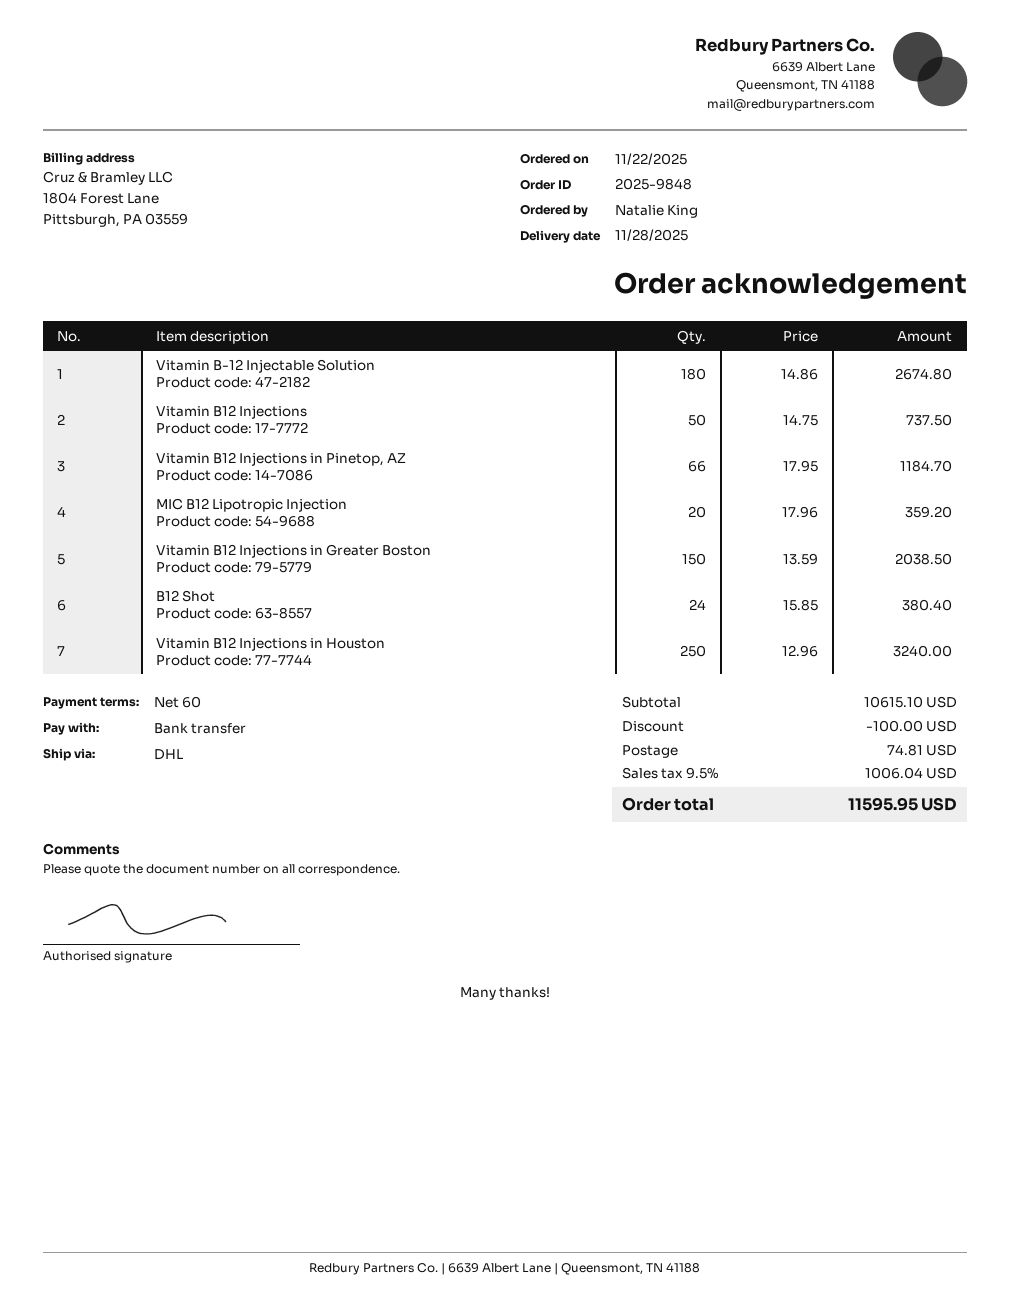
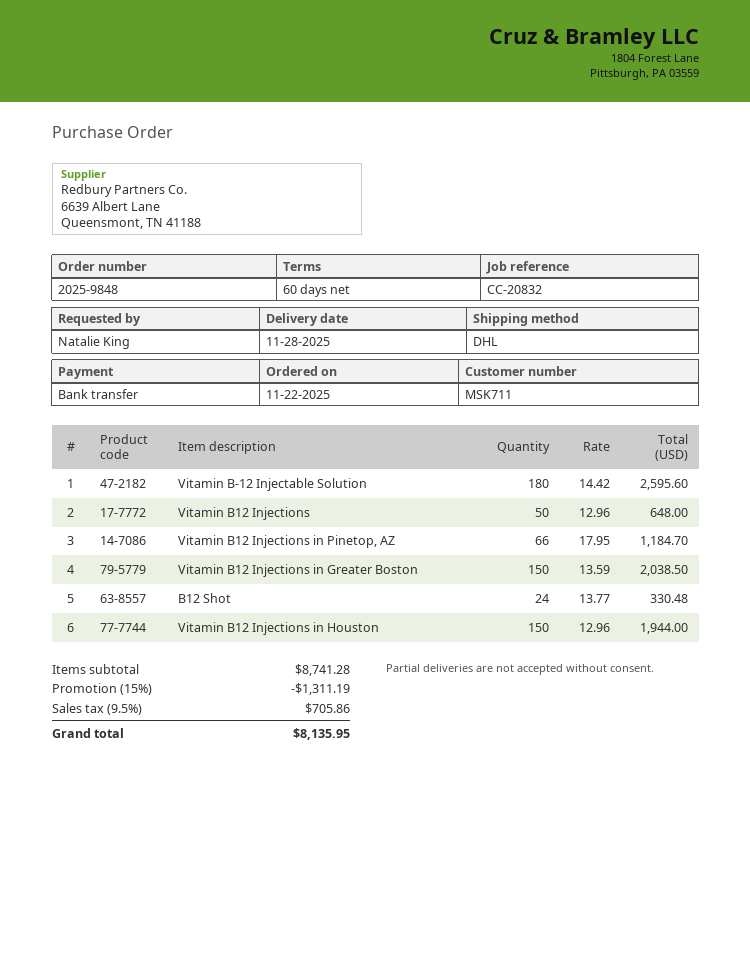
Vitamin B-12 Injectable Solution: 180 x 14.86 = 2674.80 -> 180 x 14.42 = 2595.60
Vitamin B12 Injections: 50 x 14.75 = 737.50 -> 50 x 12.96 = 648.00
MIC B12 Lipotropic Injection: 20 x 17.96 = 359.20 -> none
B12 Shot: 24 x 15.85 = 380.40 -> 24 x 13.77 = 330.48
Vitamin B12 Injections in Houston: 250 x 12.96 = 3240.00 -> 150 x 12.96 = 1944.00
subtotal: 10615.10 -> 8741.28
discount: 100.00 -> 1311.19
shipping: 74.81 -> none
tax: 9.5% = 1006.04 -> 9.5% = 705.86
total: 11595.95 -> 8135.95

